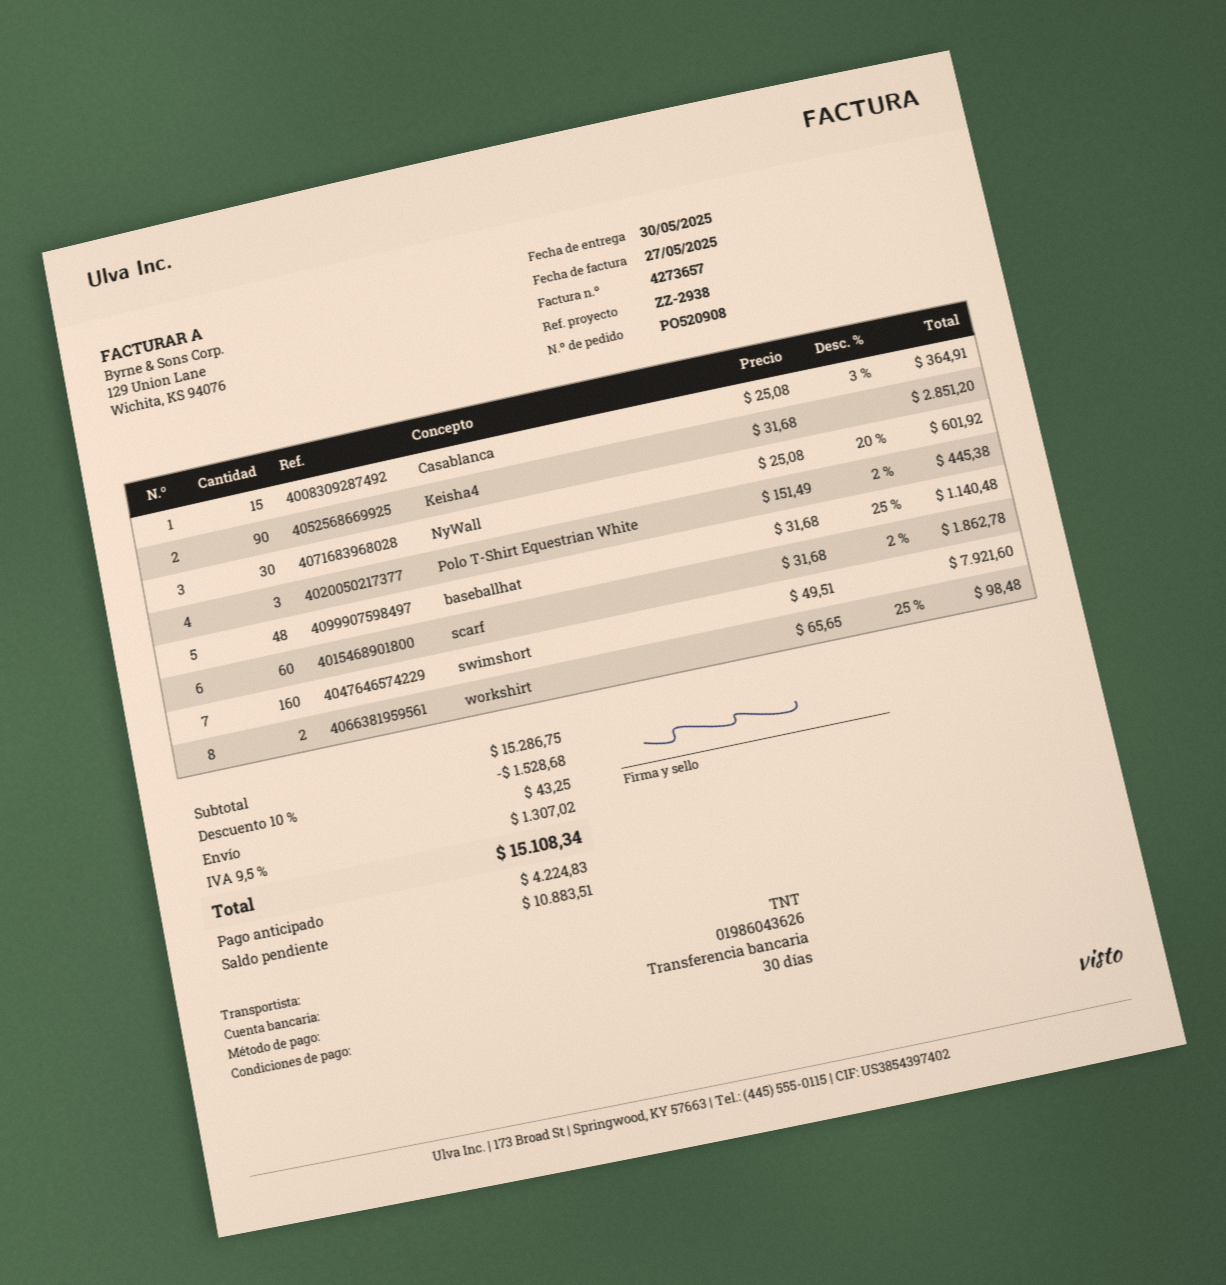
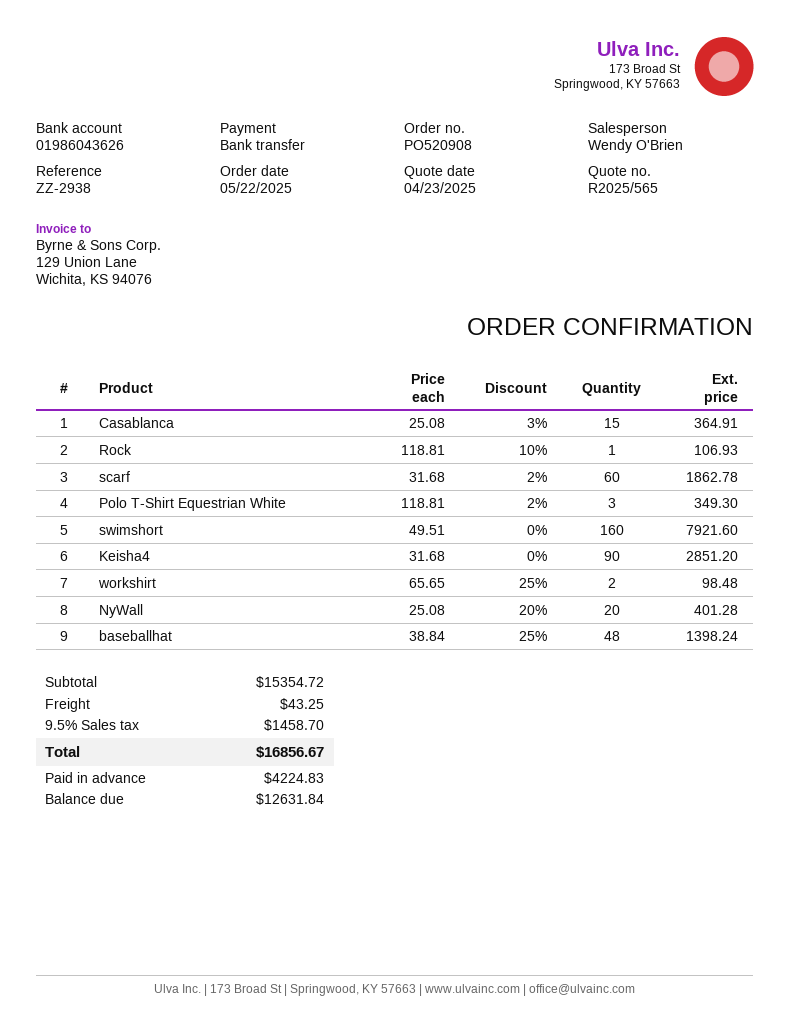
NyWall: 30 x 25.08 - 20% = 601.92 -> 20 x 25.08 - 20% = 401.28
Polo T-Shirt Equestrian White: 3 x 151.49 - 2% = 445.38 -> 3 x 118.81 - 2% = 349.30
baseballhat: 48 x 31.68 - 25% = 1140.48 -> 48 x 38.84 - 25% = 1398.24
Rock: none -> 1 x 118.81 - 10% = 106.93
subtotal: 15286.75 -> 15354.72
discount: 10% = 1528.68 -> none
tax: 9.5% = 1307.02 -> 9.5% = 1458.70
total: 15108.34 -> 16856.67
balance: 10883.51 -> 12631.84

